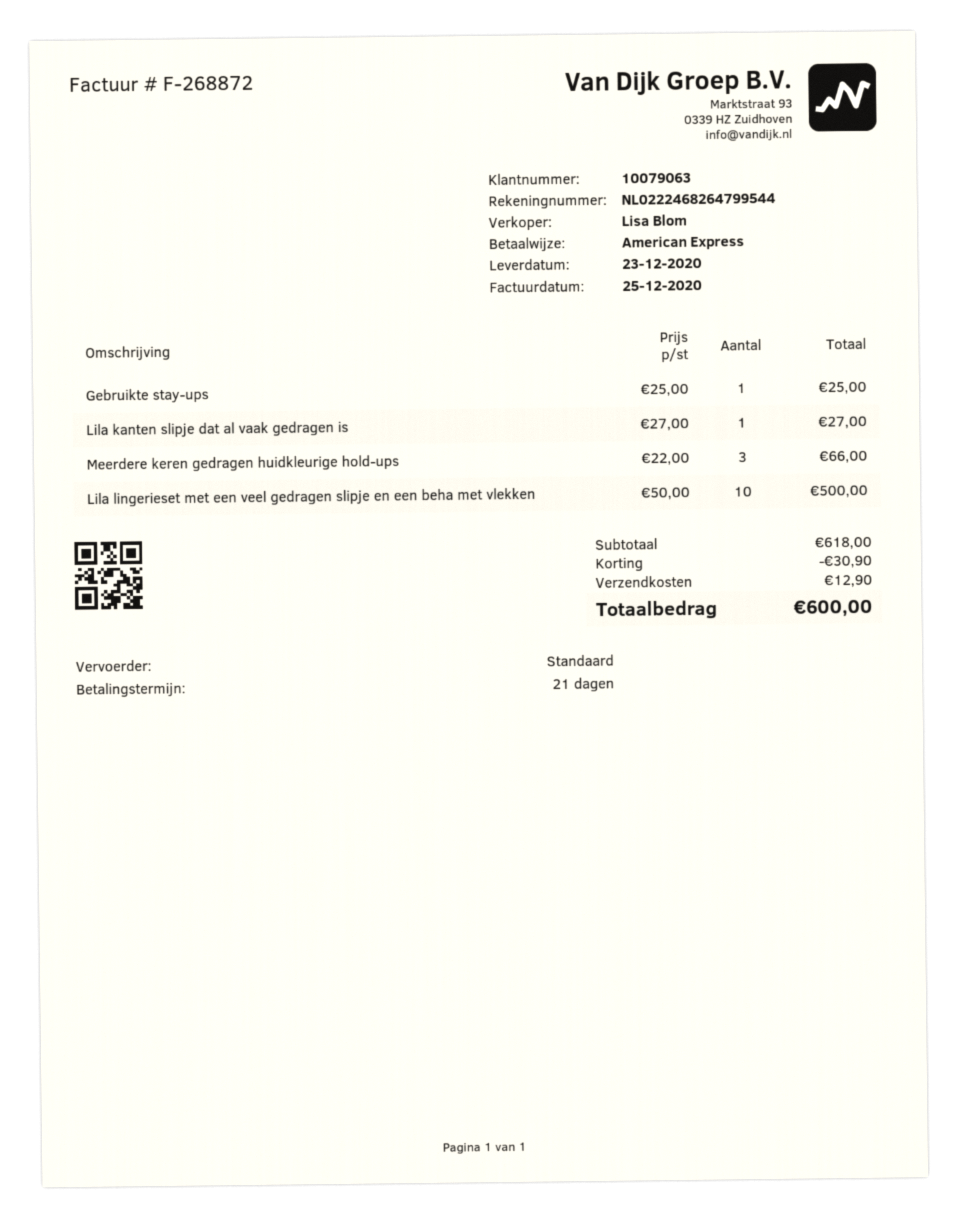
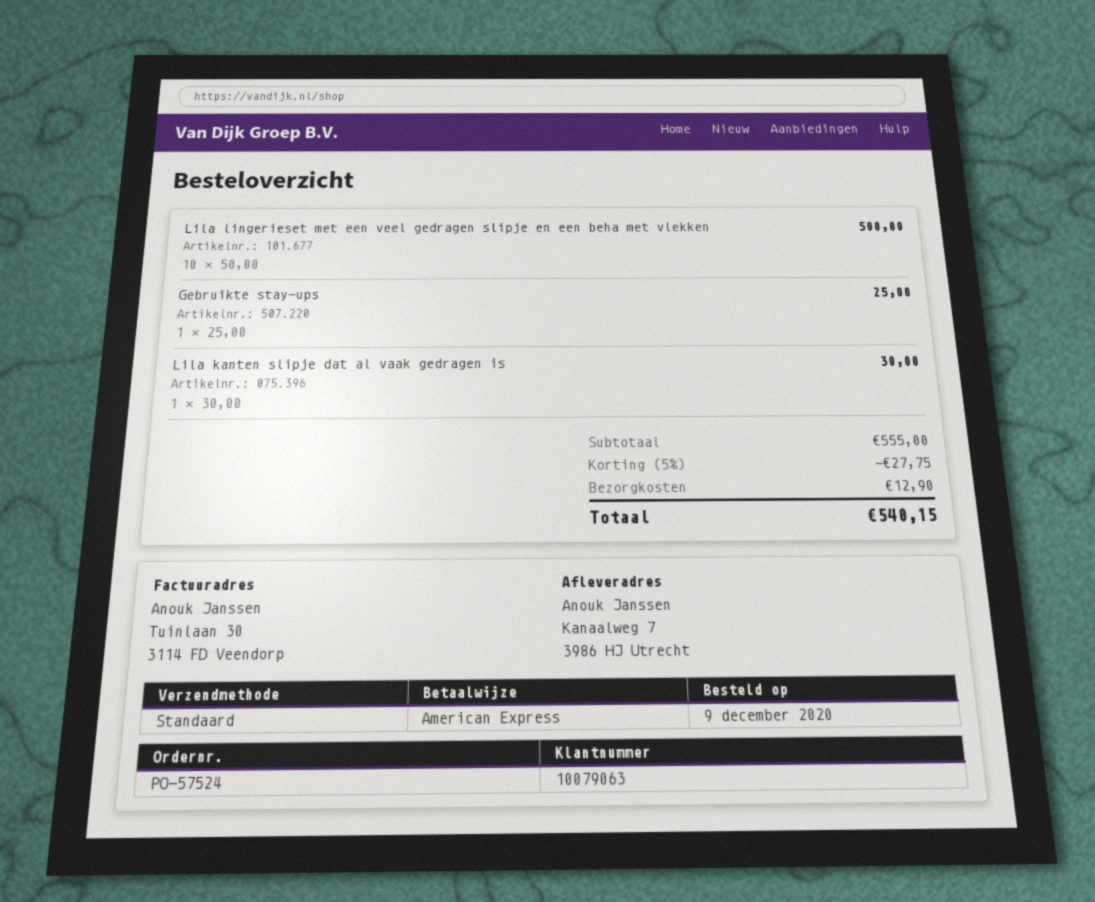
Lila kanten slipje dat al vaak gedragen is: 1 x 27.00 = 27.00 -> 1 x 30.00 = 30.00
Meerdere keren gedragen huidkleurige hold-ups: 3 x 22.00 = 66.00 -> none
subtotal: 618.00 -> 555.00
discount: 30.90 -> 27.75
total: 600.00 -> 540.15

